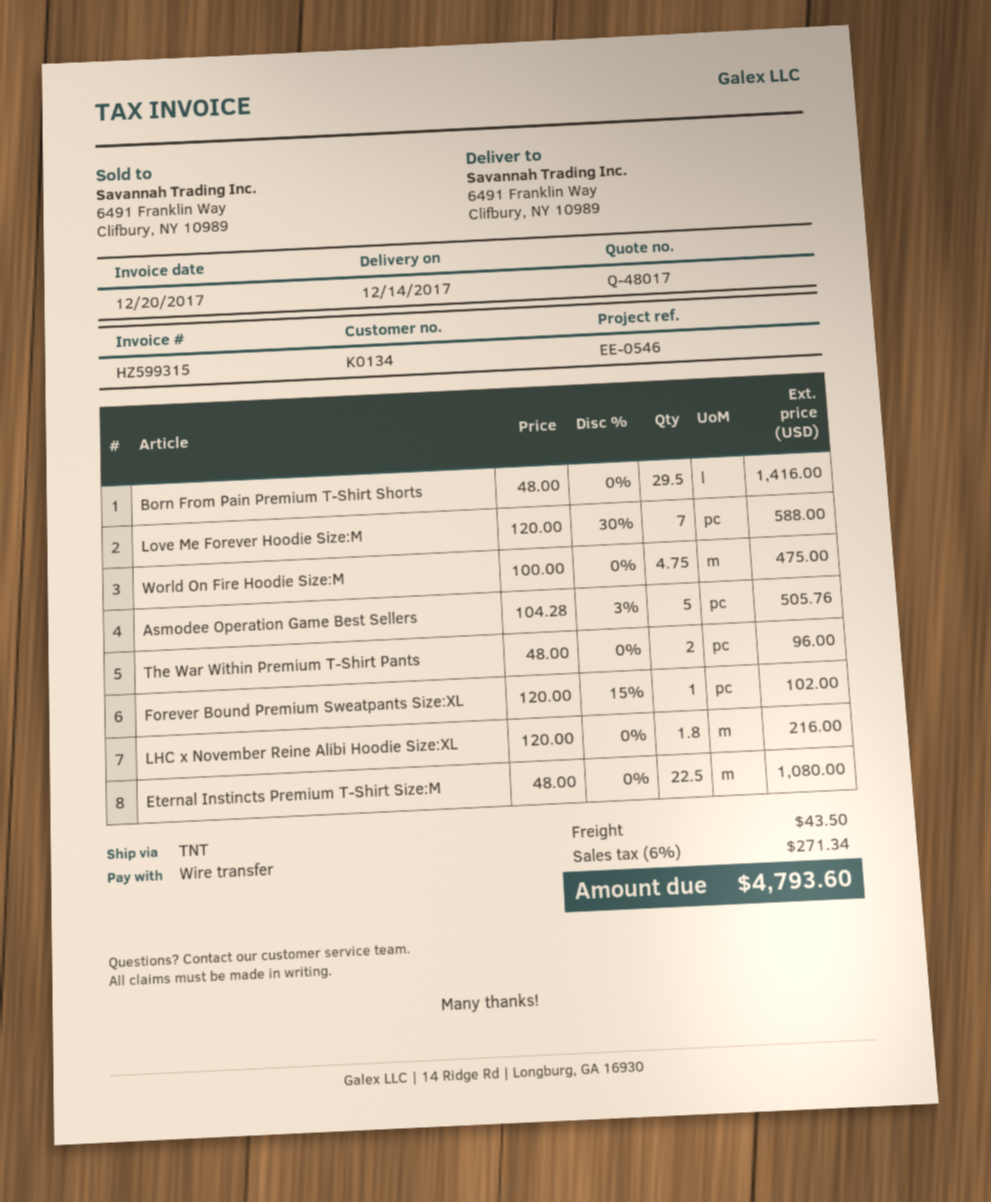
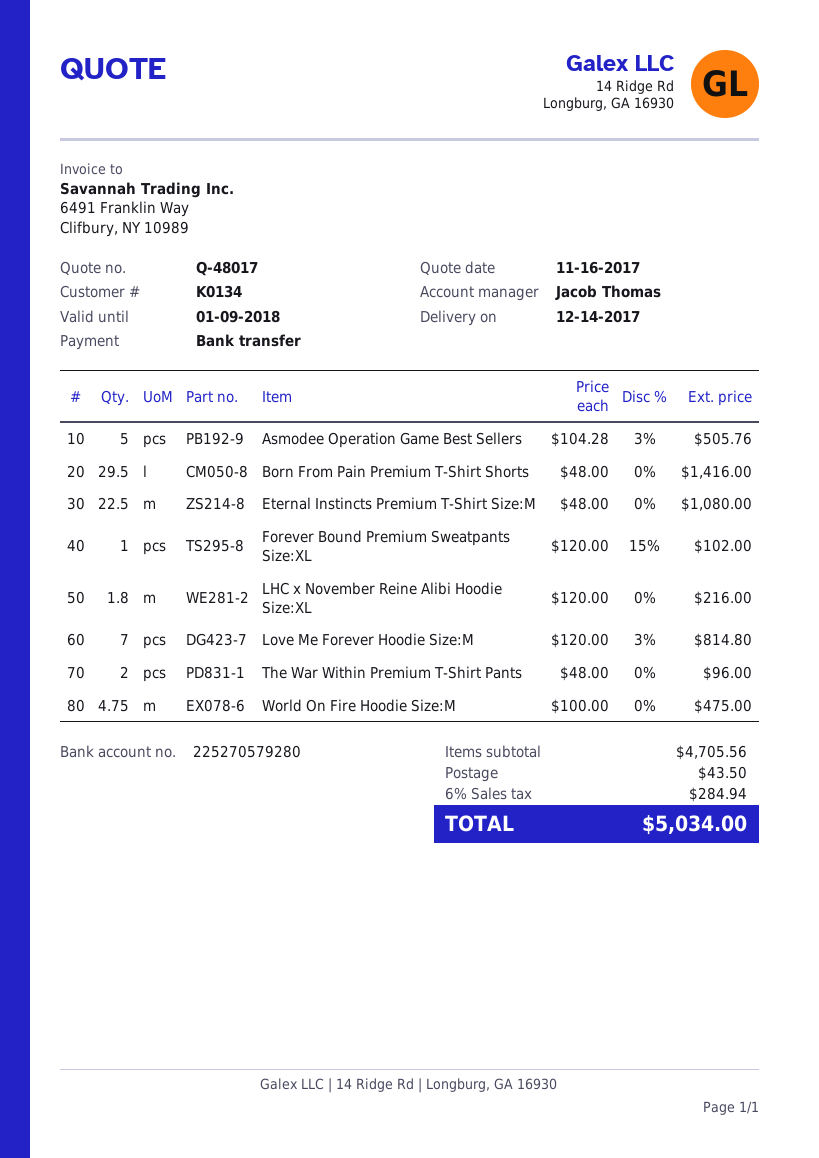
Love Me Forever Hoodie Size:M: 7 x 120.00 - 30% = 588.00 -> 7 x 120.00 - 3% = 814.80
tax: 6% = 271.34 -> 6% = 284.94
total: 4793.60 -> 5034.00

